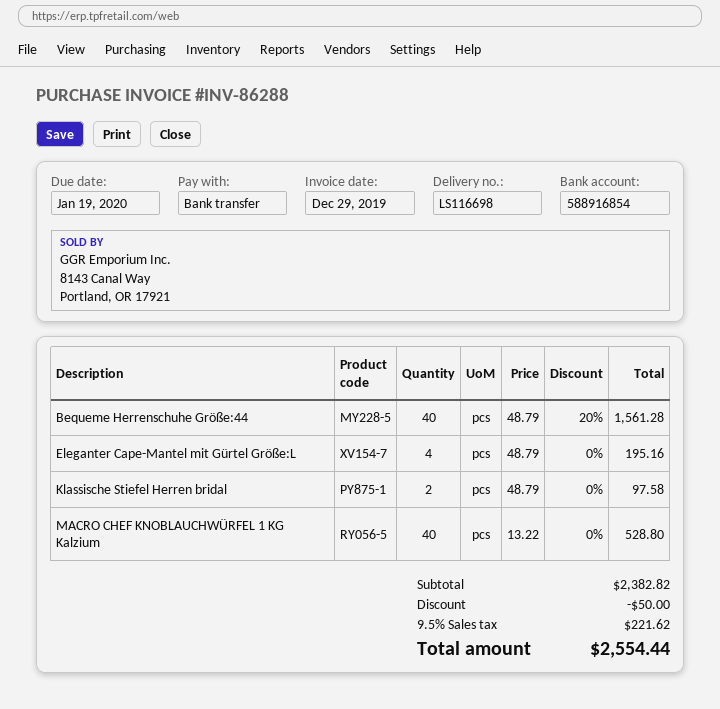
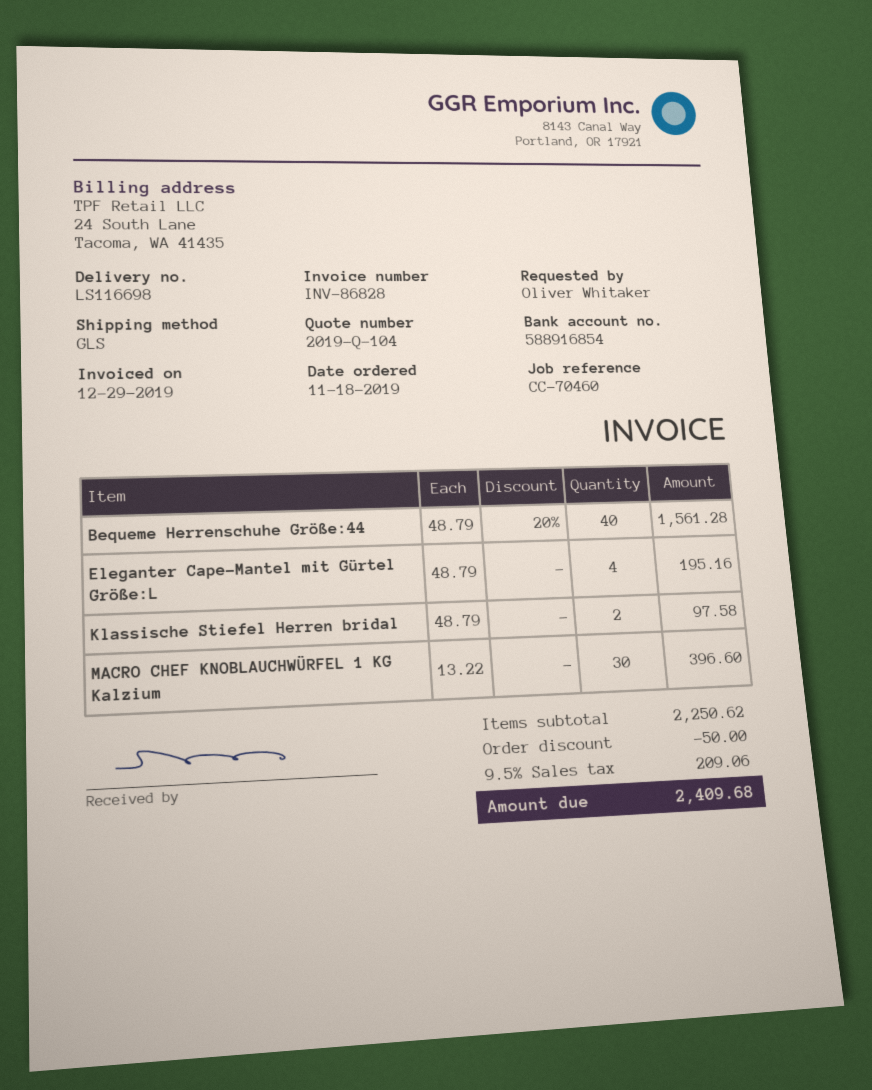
invoice number: INV-86288 -> INV-86828
MACRO CHEF KNOBLAUCHWÜRFEL 1 KG Kalzium: 40 x 13.22 = 528.80 -> 30 x 13.22 = 396.60
subtotal: 2382.82 -> 2250.62
tax: 9.5% = 221.62 -> 9.5% = 209.06
total: 2554.44 -> 2409.68

